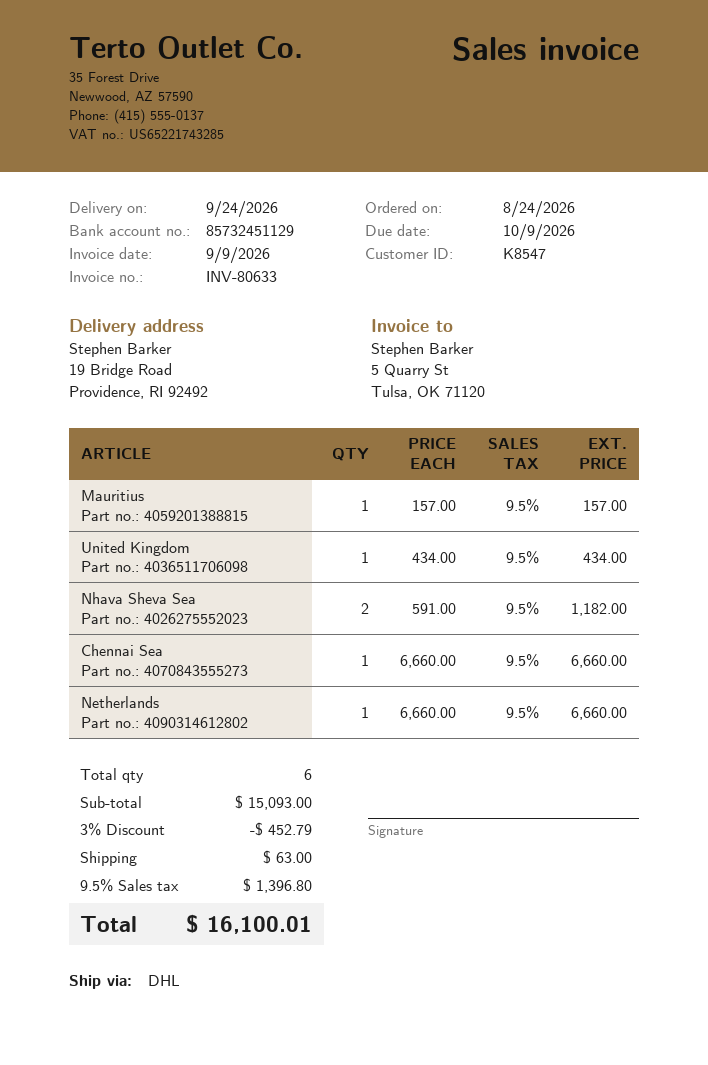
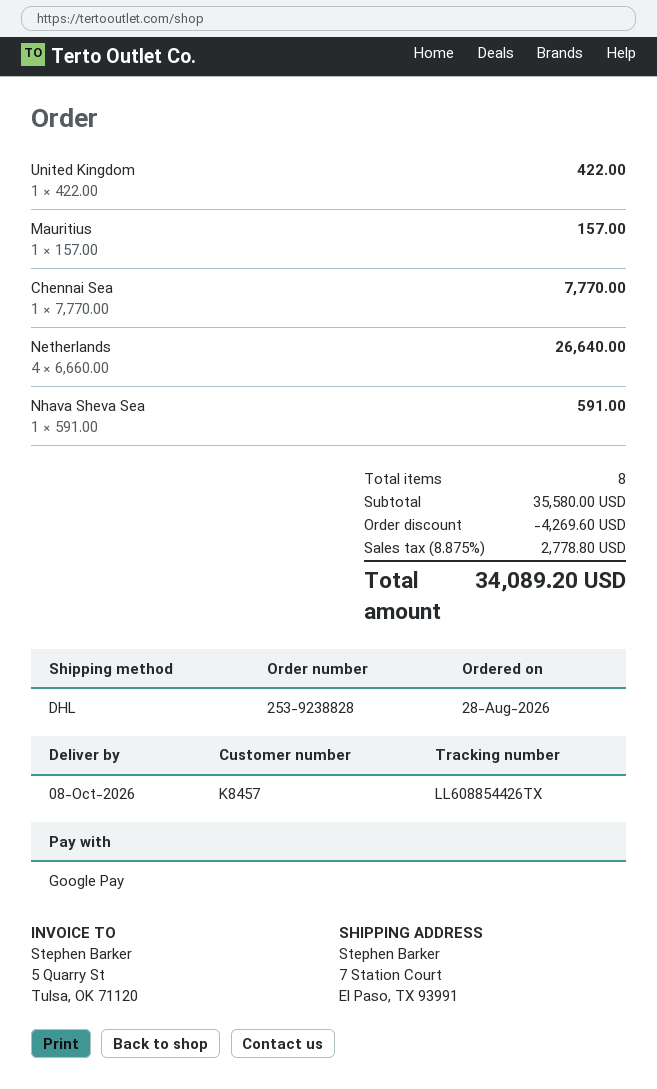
order date: 2026-08-24 -> 2026-08-28
delivery date: 2026-09-24 -> 2026-10-08
customer number: K8547 -> K8457
ship to: 19 Bridge Road, Providence, RI 92492 -> 7 Station Court, El Paso, TX 93991
United Kingdom: 1 x 434.00 = 434.00 -> 1 x 422.00 = 422.00
Nhava Sheva Sea: 2 x 591.00 = 1182.00 -> 1 x 591.00 = 591.00
Chennai Sea: 1 x 6660.00 = 6660.00 -> 1 x 7770.00 = 7770.00
Netherlands: 1 x 6660.00 = 6660.00 -> 4 x 6660.00 = 26640.00
total quantity: 6 -> 8
subtotal: 15093.00 -> 35580.00
discount: 452.79 -> 4269.60
shipping: 63.00 -> none
tax: 9.5% = 1396.80 -> 8.875% = 2778.80
total: 16100.01 -> 34089.20

